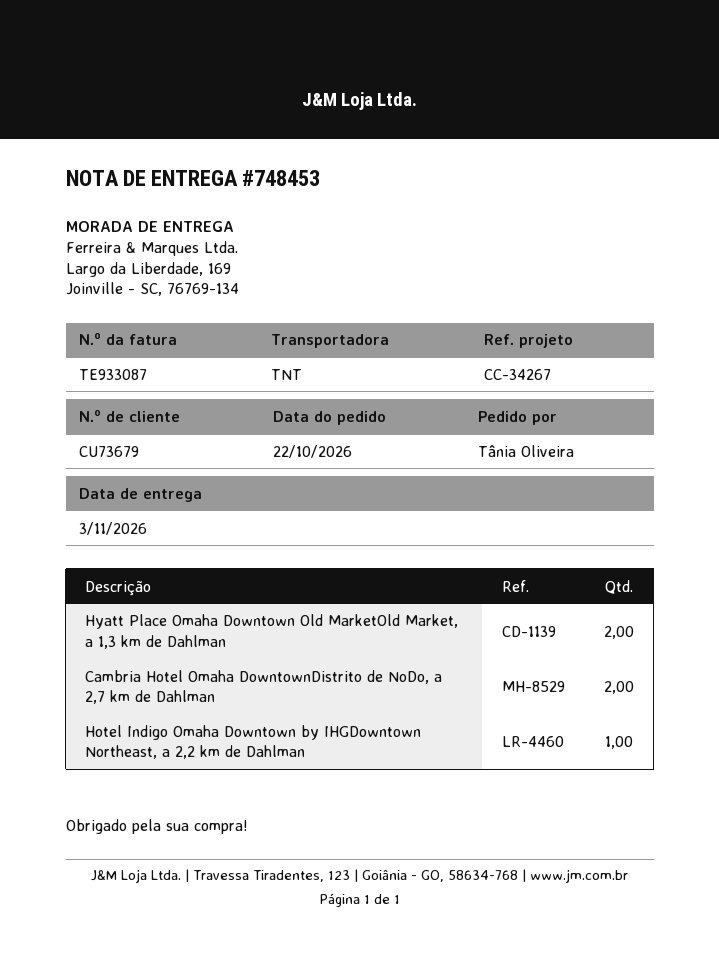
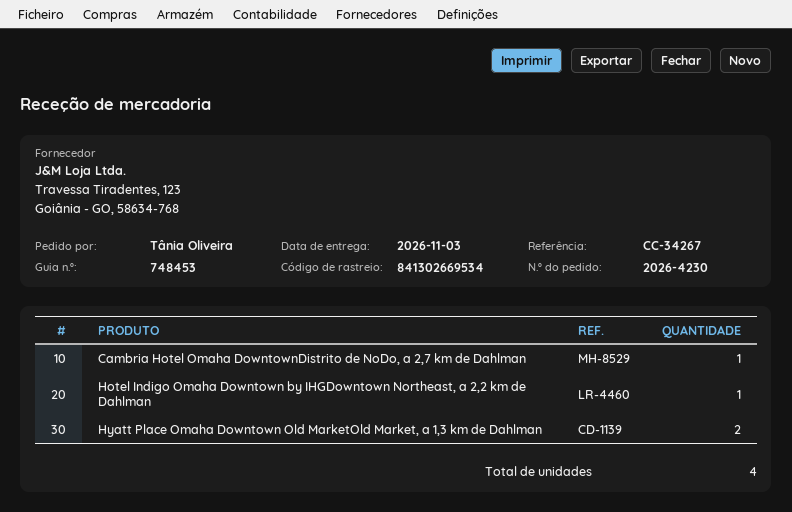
Cambria Hotel Omaha DowntownDistrito de NoDo, a 2,7 km de Dahlman: 2 -> 1

